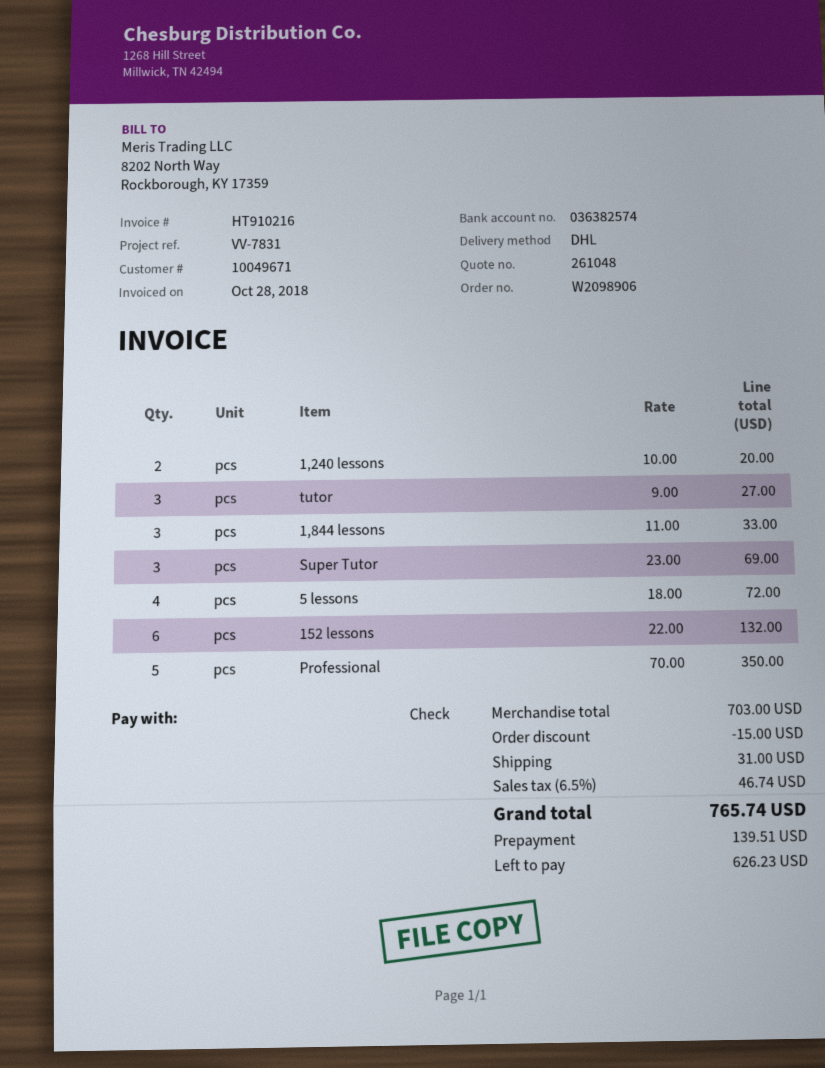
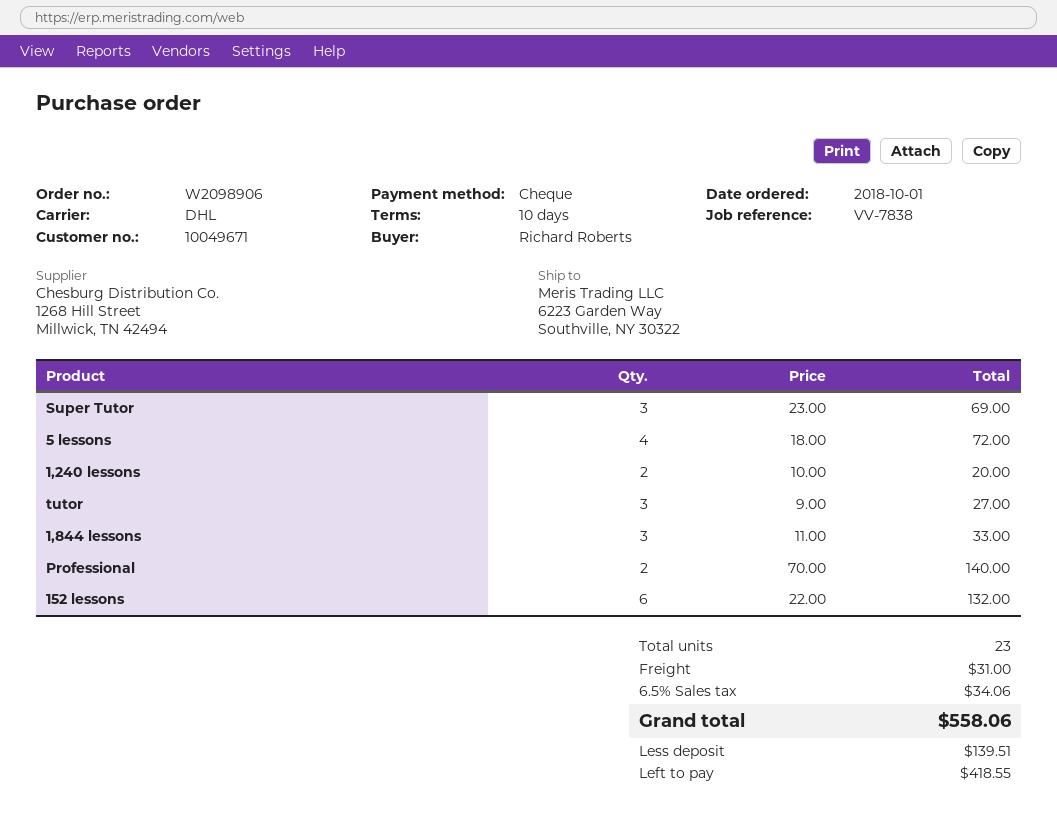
reference: VV-7831 -> VV-7838
Professional: 5 x 70.00 = 350.00 -> 2 x 70.00 = 140.00
discount: 15.00 -> none
tax: 6.5% = 46.74 -> 6.5% = 34.06
total: 765.74 -> 558.06
balance: 626.23 -> 418.55

